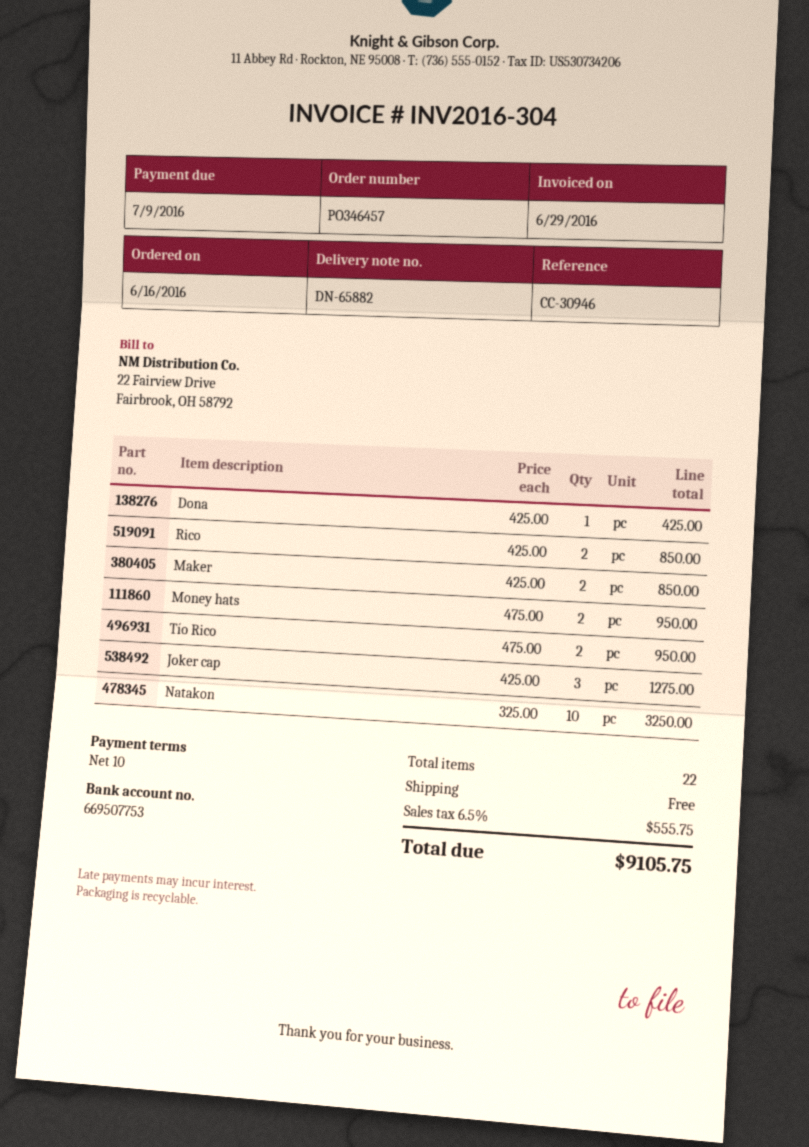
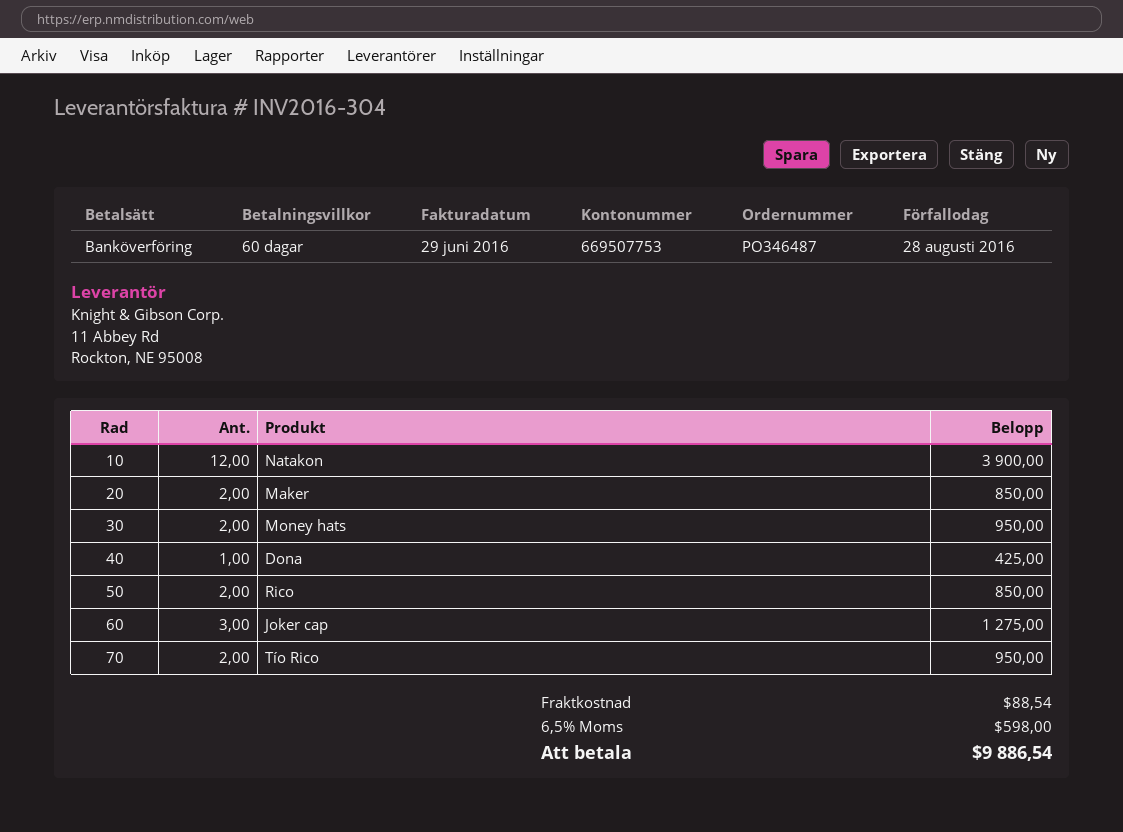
order number: PO346457 -> PO346487
payment terms: 10 days -> 60 days
due date: 2016-07-09 -> 2016-08-28
Natakon: 10 for 3250.00 -> 12 for 3900.00
shipping: 0.00 -> 88.54
tax: 6.5% = 555.75 -> 6.5% = 598.00
total: 9105.75 -> 9886.54

